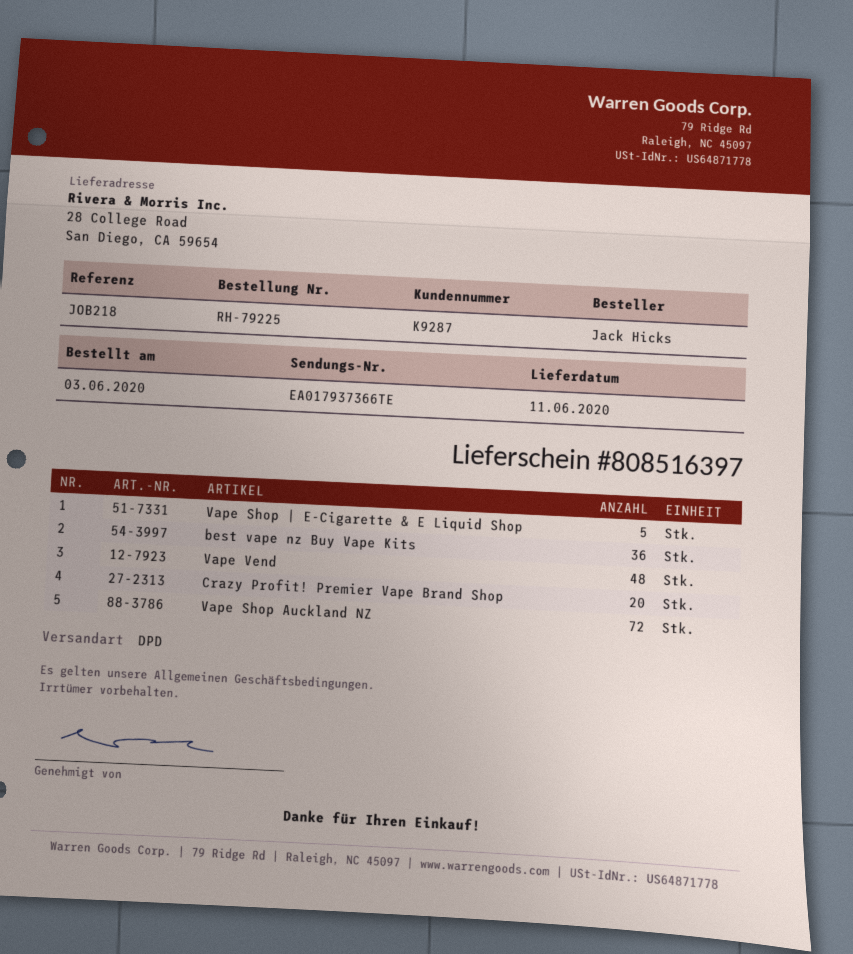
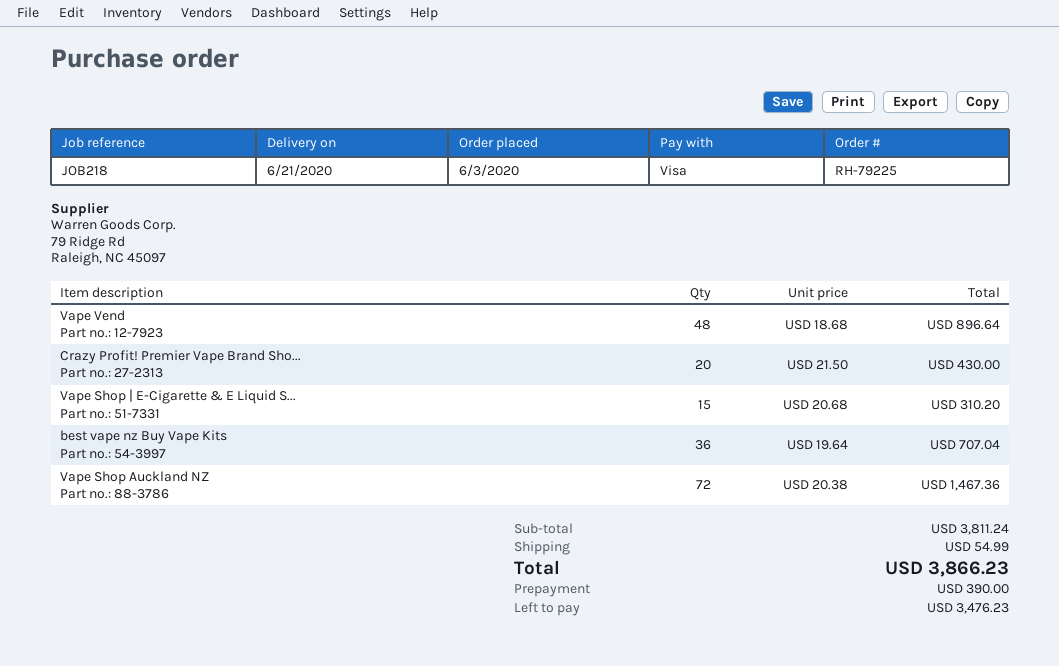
delivery date: 2020-06-11 -> 2020-06-21
Vape Shop | E-Cigarette & E Liquid Shop: 5 -> 15

